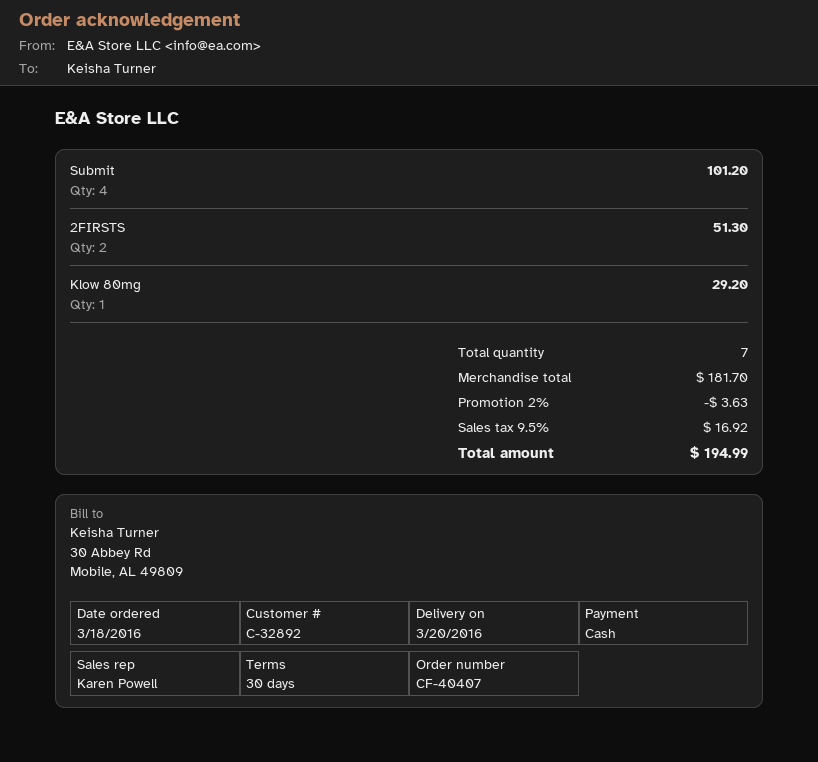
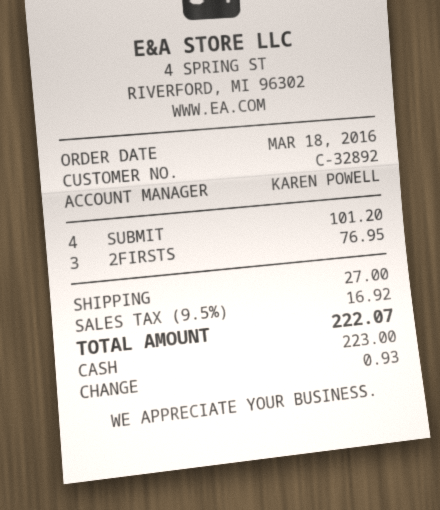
2FIRSTS: 2 for 51.30 -> 3 for 76.95
Klow 80mg: 1 for 29.20 -> none
discount: 2% = 3.63 -> none
shipping: none -> 27.00
total: 194.99 -> 222.07

